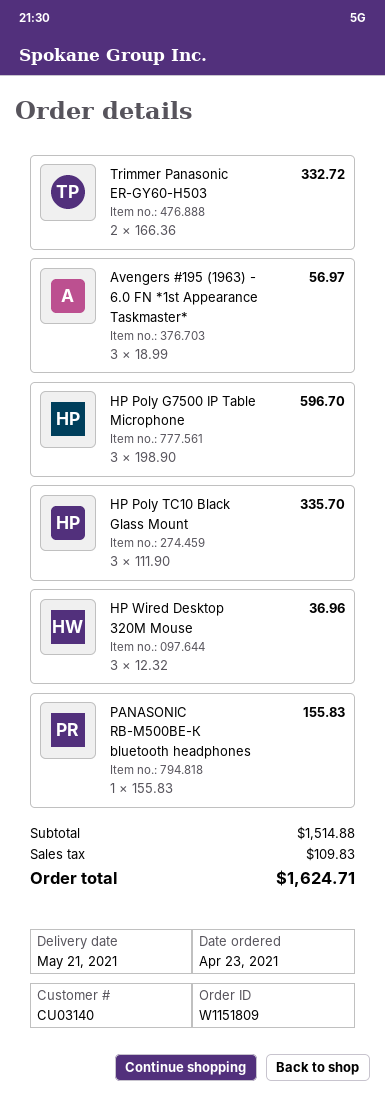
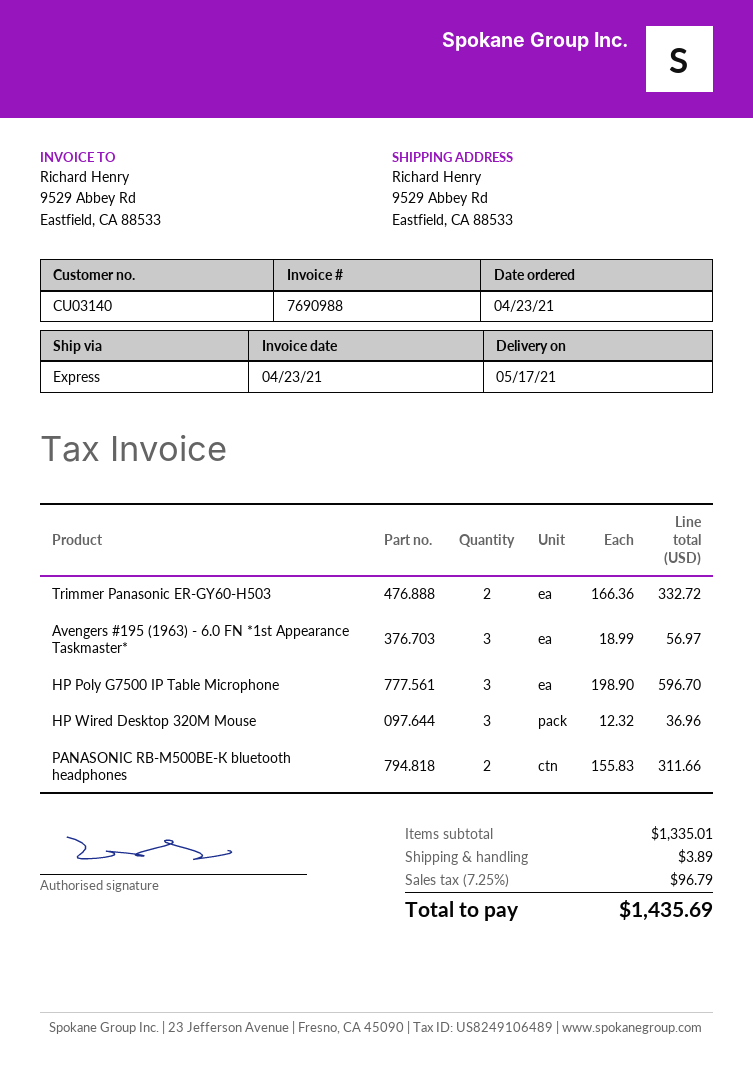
delivery date: 2021-05-21 -> 2021-05-17
HP Poly TC10 Black Glass Mount: 3 x 111.90 = 335.70 -> none
PANASONIC RB-M500BE-К bluetooth headphones: 1 x 155.83 = 155.83 -> 2 x 155.83 = 311.66
subtotal: 1514.88 -> 1335.01
shipping: none -> 3.89
tax: 109.83 -> 96.79
total: 1624.71 -> 1435.69

